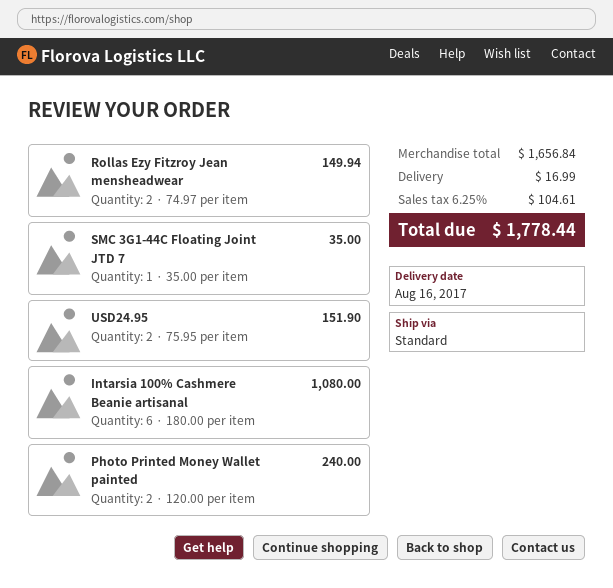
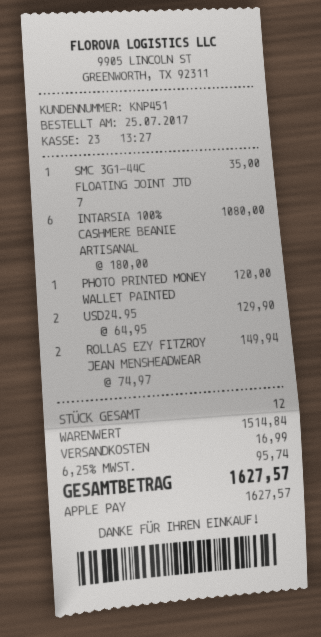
USD24.95: 2 x 75.95 = 151.90 -> 2 x 64.95 = 129.90
Photo Printed Money Wallet painted: 2 x 120.00 = 240.00 -> 1 x 120.00 = 120.00
subtotal: 1656.84 -> 1514.84
tax: 6.25% = 104.61 -> 6.25% = 95.74
total: 1778.44 -> 1627.57

